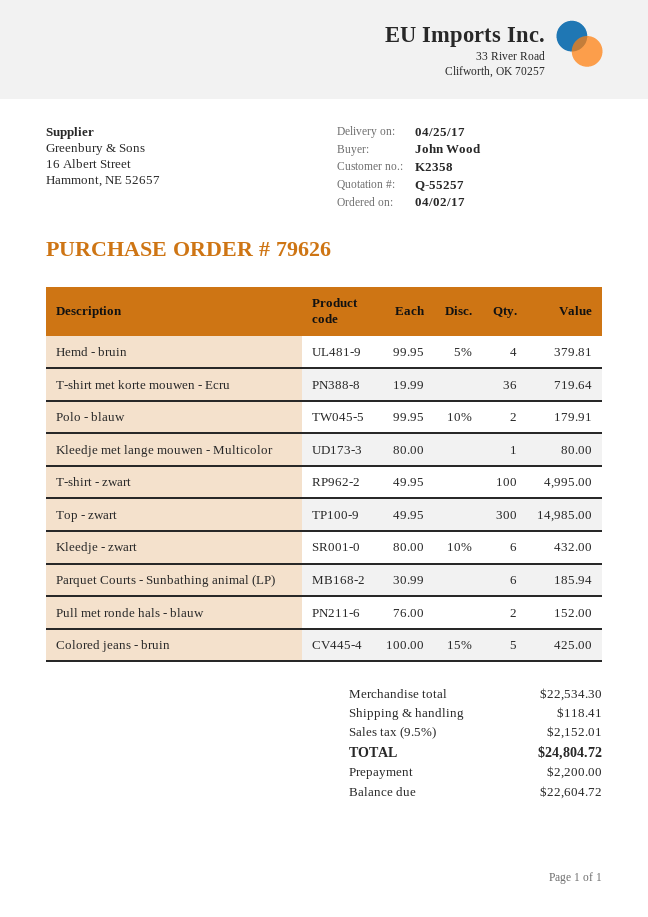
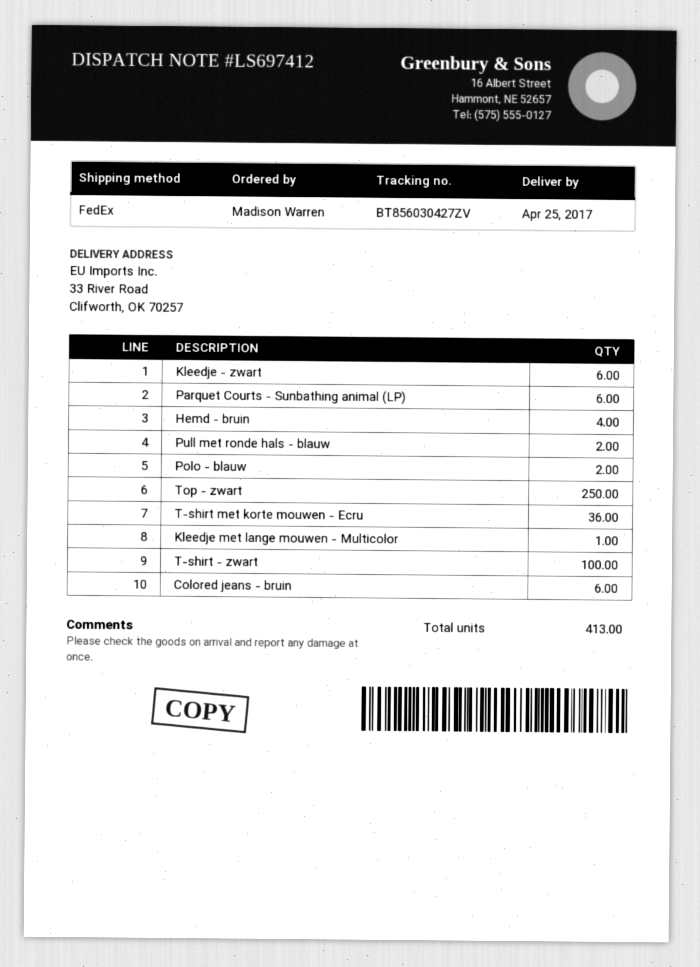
ordered by: John Wood -> Madison Warren
Top - zwart: 300 -> 250
Colored jeans - bruin: 5 -> 6

